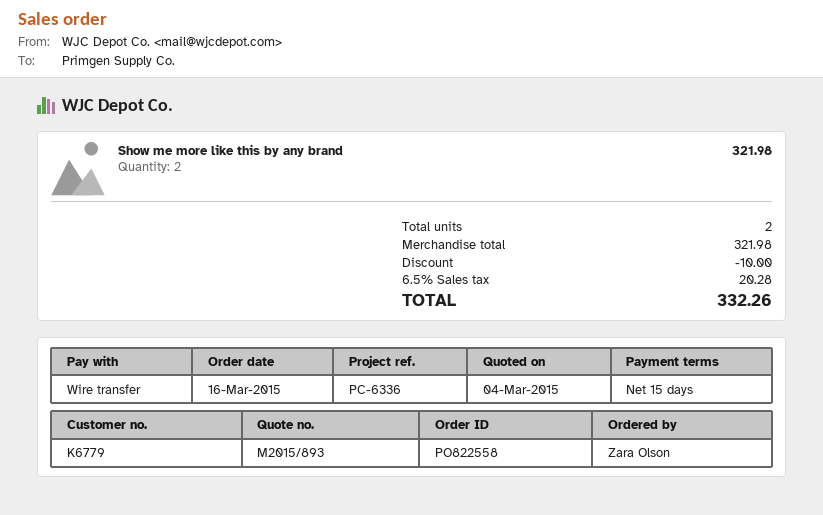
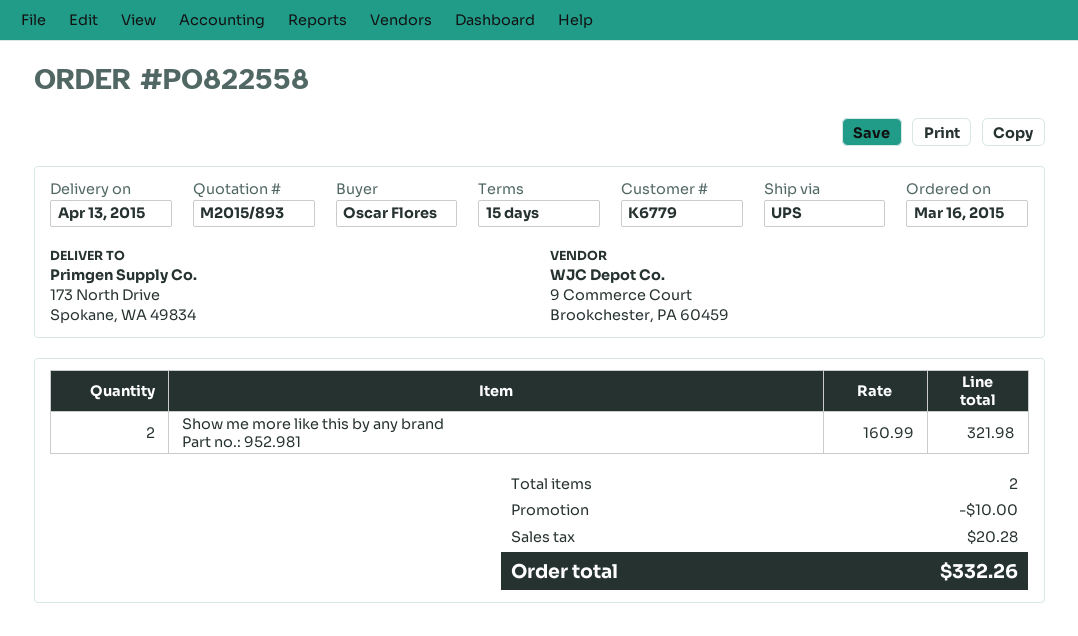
ordered by: Zara Olson -> Oscar Flores

